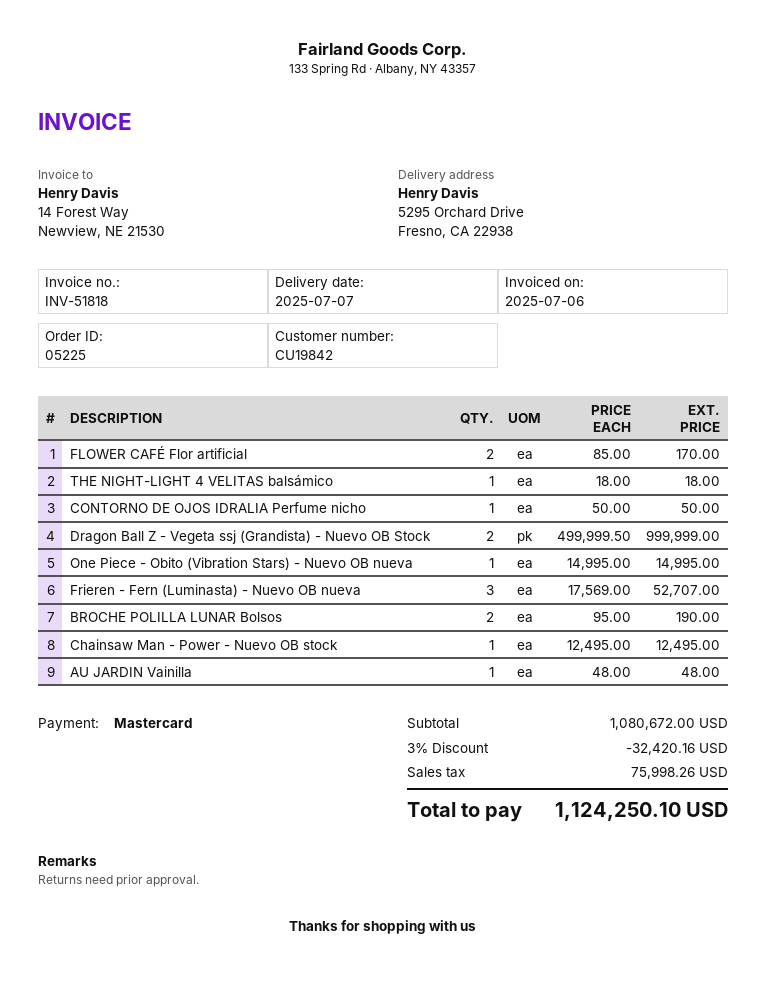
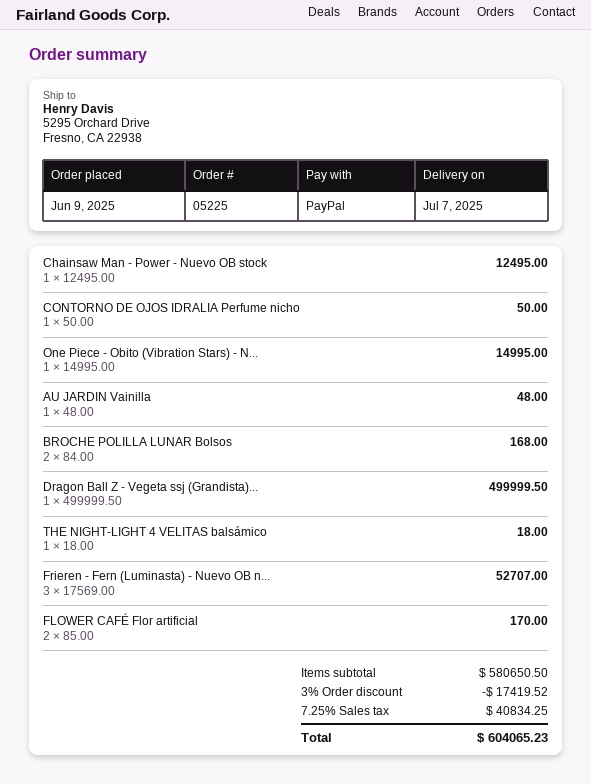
payment method: Mastercard -> PayPal
Dragon Ball Z - Vegeta ssj (Grandista) - Nuevo OB Stock: 2 x 499999.50 = 999999.00 -> 1 x 499999.50 = 499999.50
BROCHE POLILLA LUNAR Bolsos: 2 x 95.00 = 190.00 -> 2 x 84.00 = 168.00
subtotal: 1080672.00 -> 580650.50
discount: 3% = 32420.16 -> 3% = 17419.52
tax: 75998.26 -> 40834.25
total: 1124250.10 -> 604065.23

